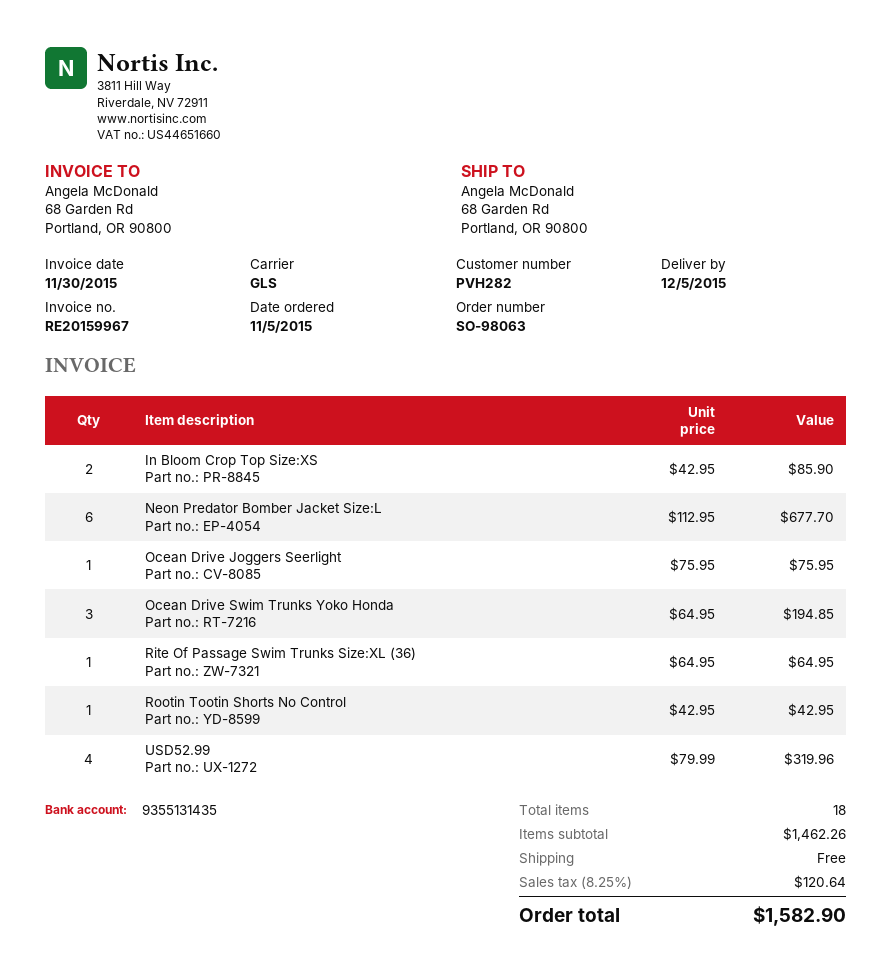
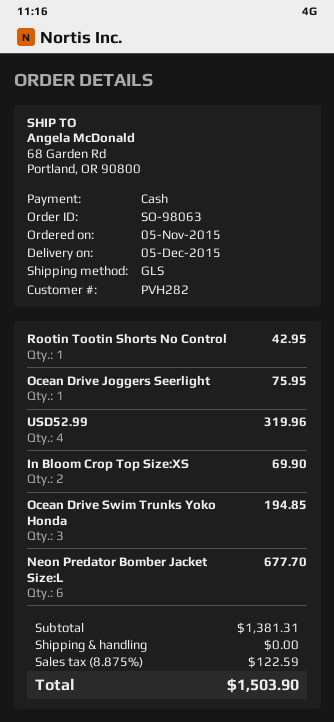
In Bloom Crop Top Size:XS: 2 for 85.90 -> 2 for 69.90
Rite Of Passage Swim Trunks Size:XL (36): 1 for 64.95 -> none
subtotal: 1462.26 -> 1381.31
tax: 8.25% = 120.64 -> 8.875% = 122.59
total: 1582.90 -> 1503.90

